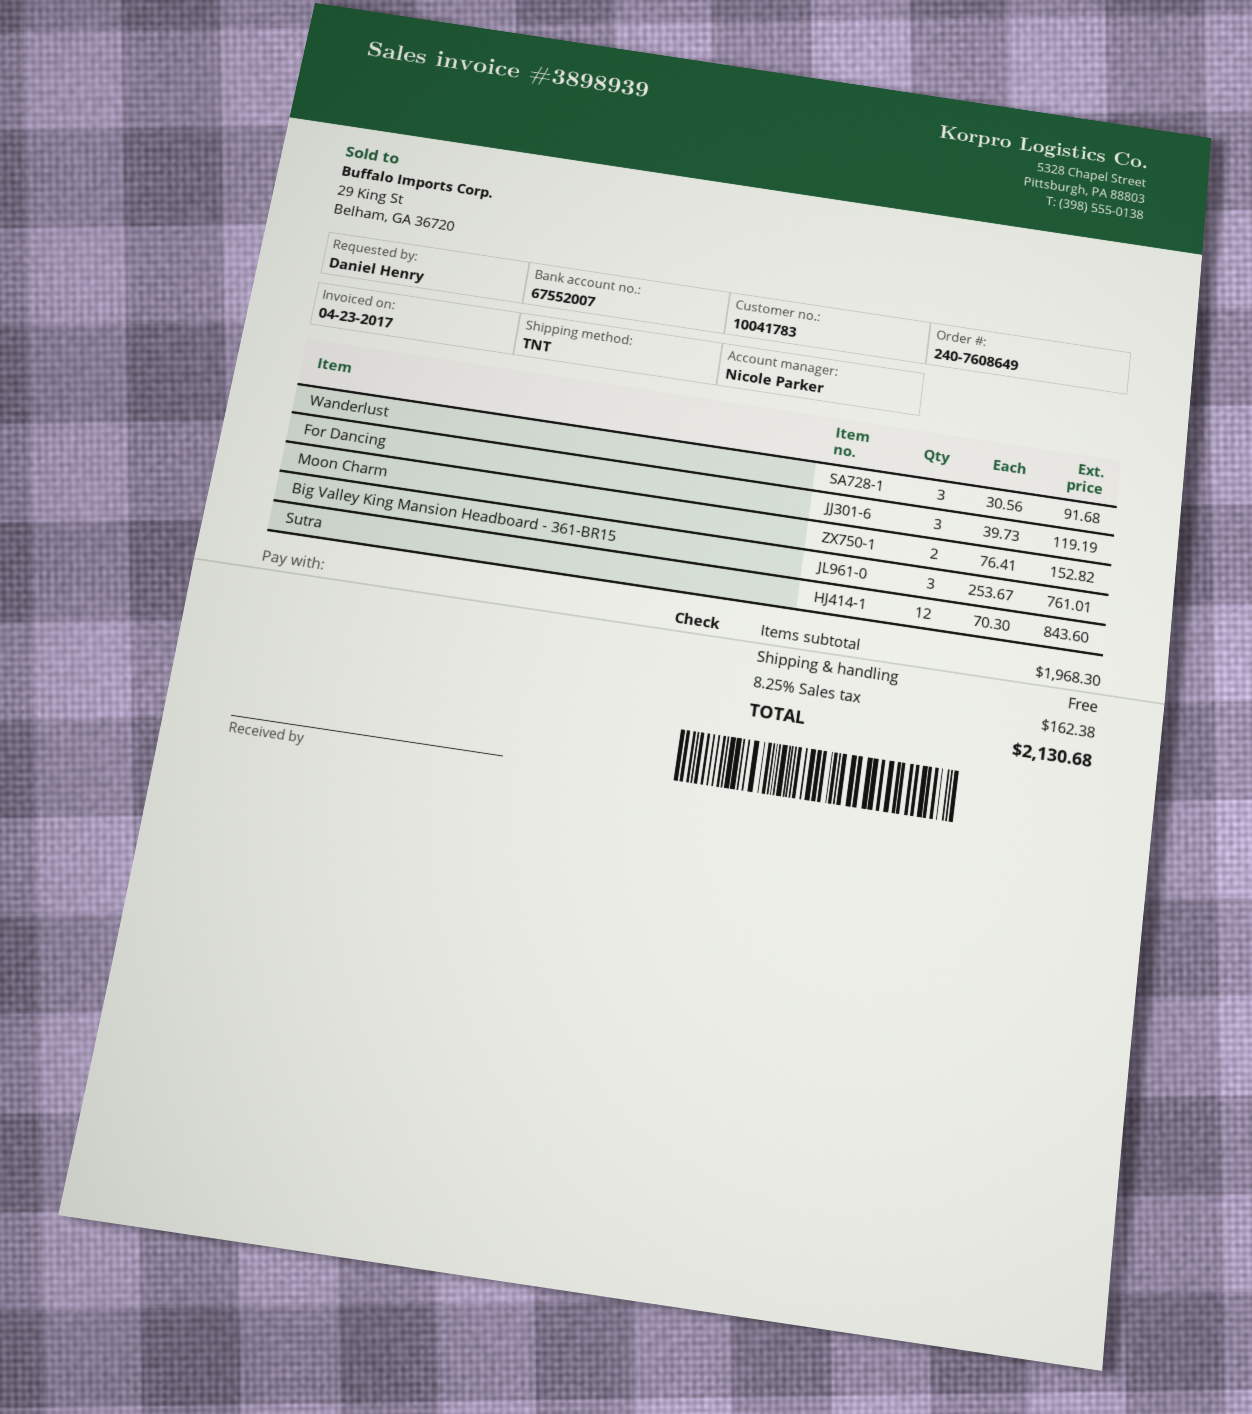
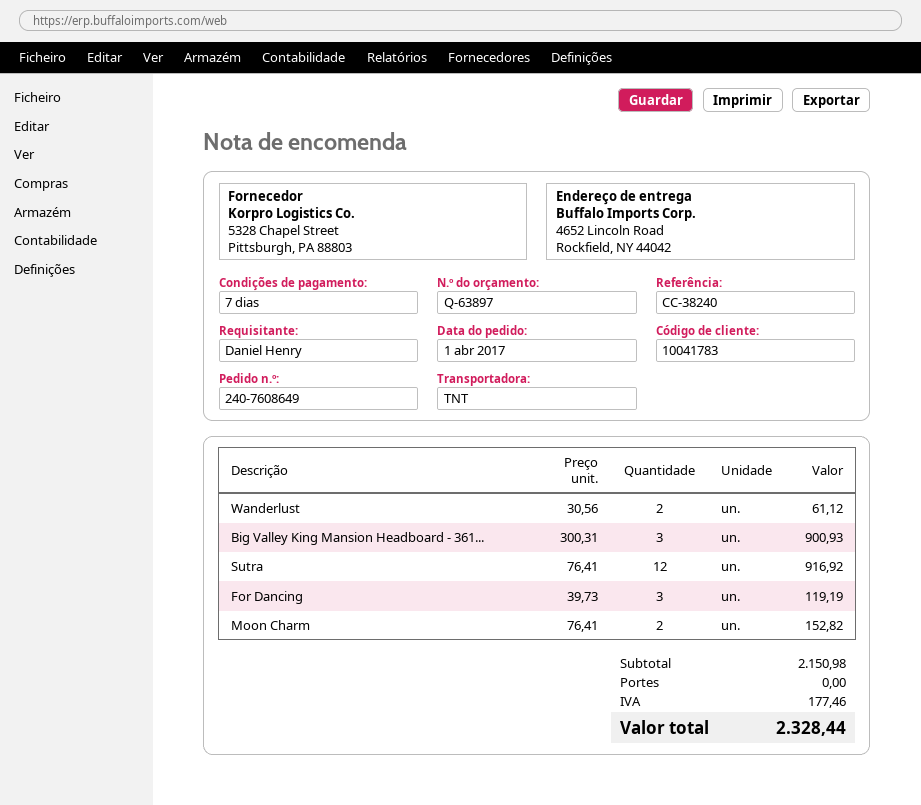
Wanderlust: 3 x 30.56 = 91.68 -> 2 x 30.56 = 61.12
Big Valley King Mansion Headboard - 361-BR15: 3 x 253.67 = 761.01 -> 3 x 300.31 = 900.93
Sutra: 12 x 70.30 = 843.60 -> 12 x 76.41 = 916.92
subtotal: 1968.30 -> 2150.98
tax: 162.38 -> 177.46
total: 2130.68 -> 2328.44

